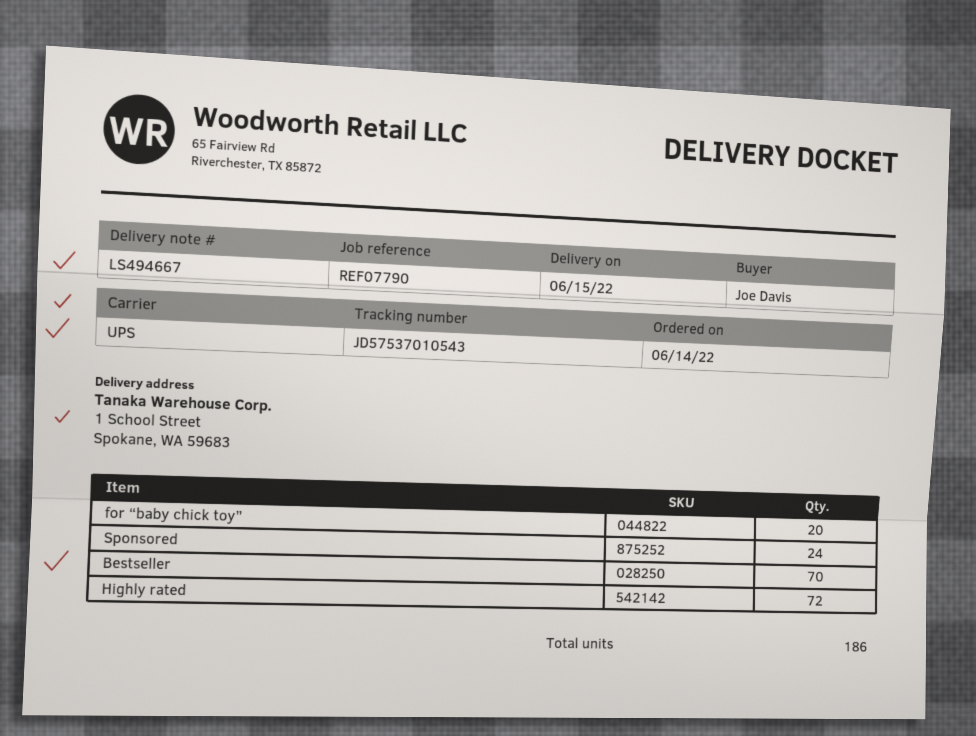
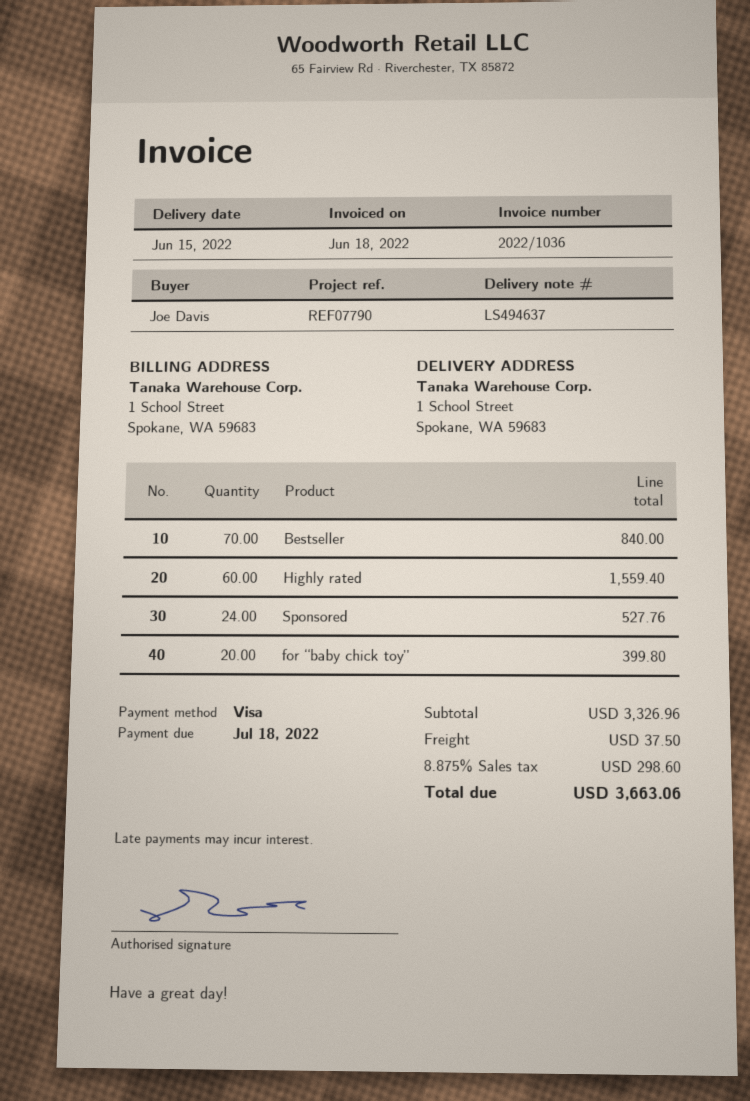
delivery note number: LS494667 -> LS494637
Highly rated: 72 -> 60

